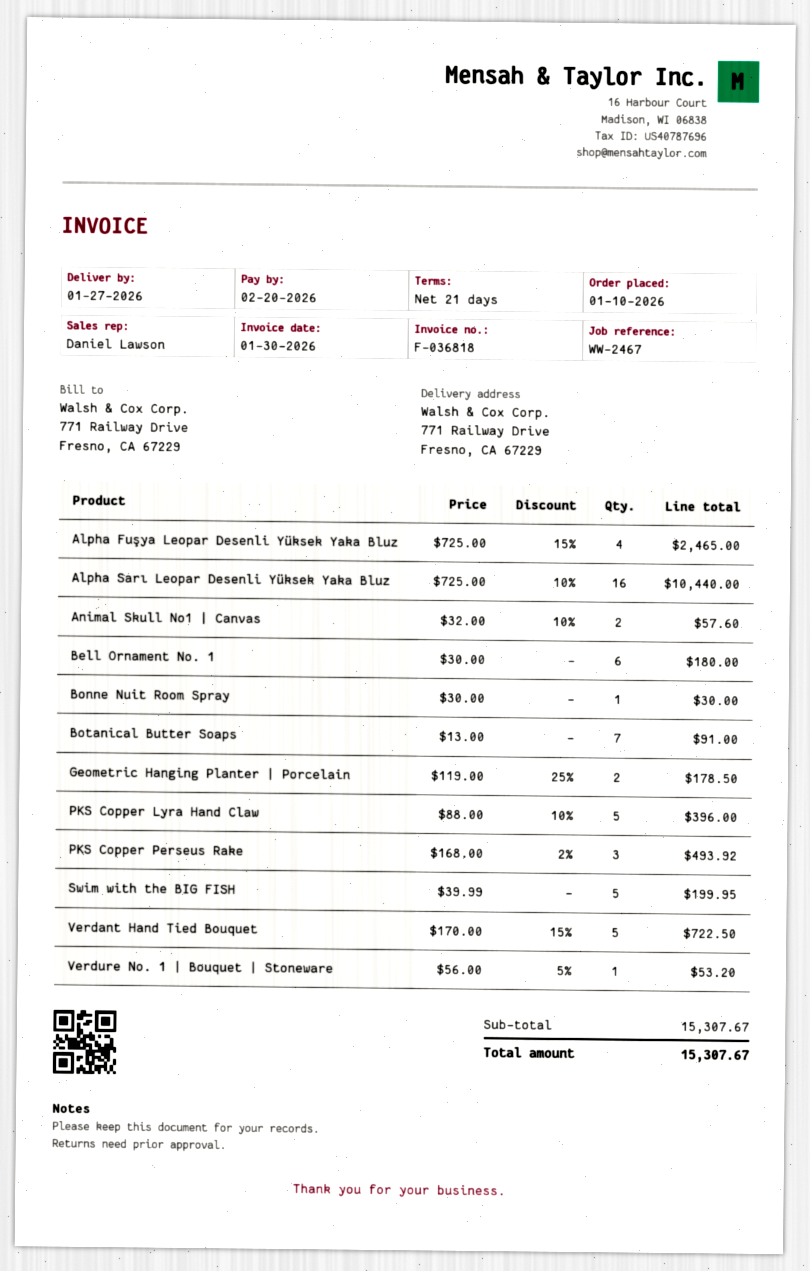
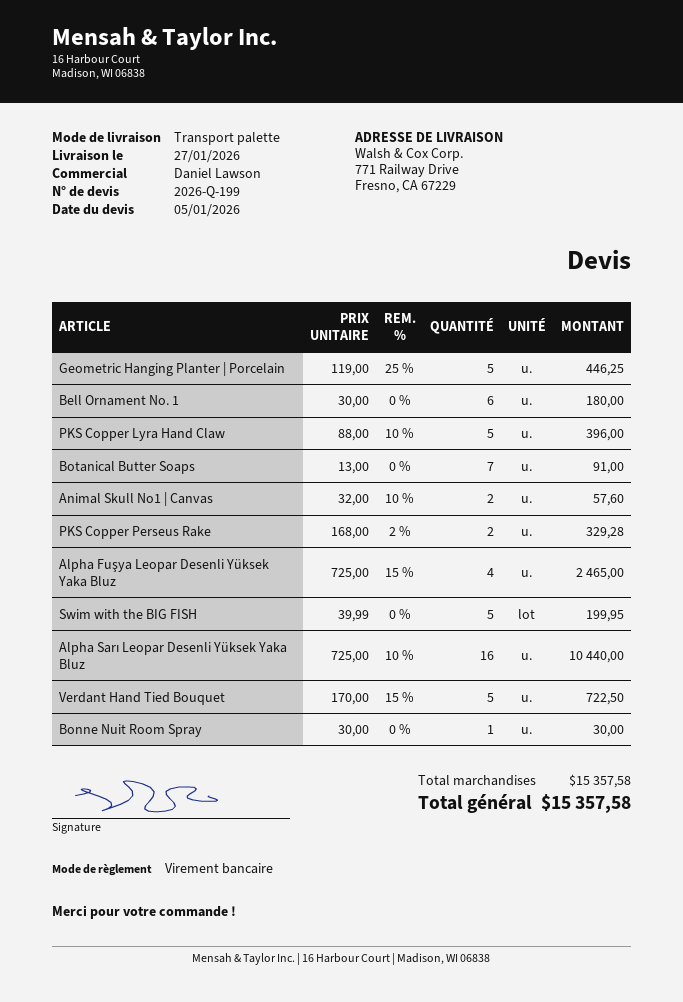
Geometric Hanging Planter | Porcelain: 2 x 119.00 - 25% = 178.50 -> 5 x 119.00 - 25% = 446.25
PKS Copper Perseus Rake: 3 x 168.00 - 2% = 493.92 -> 2 x 168.00 - 2% = 329.28
Verdure No. 1 | Bouquet | Stoneware: 1 x 56.00 - 5% = 53.20 -> none
subtotal: 15307.67 -> 15357.58
total: 15307.67 -> 15357.58

